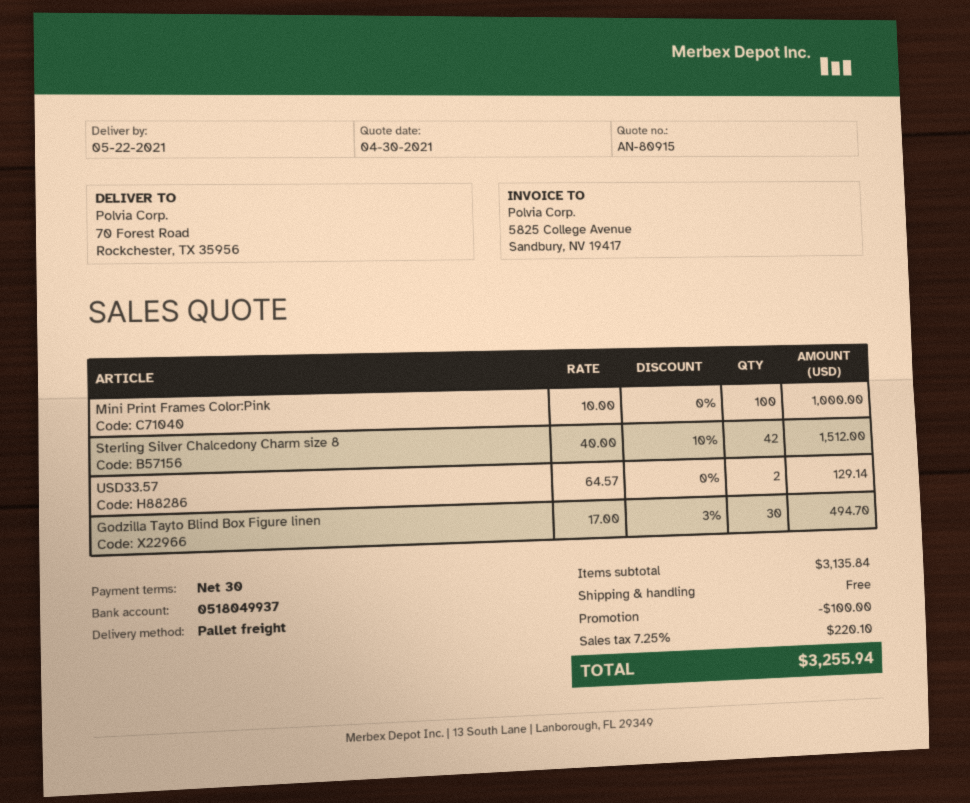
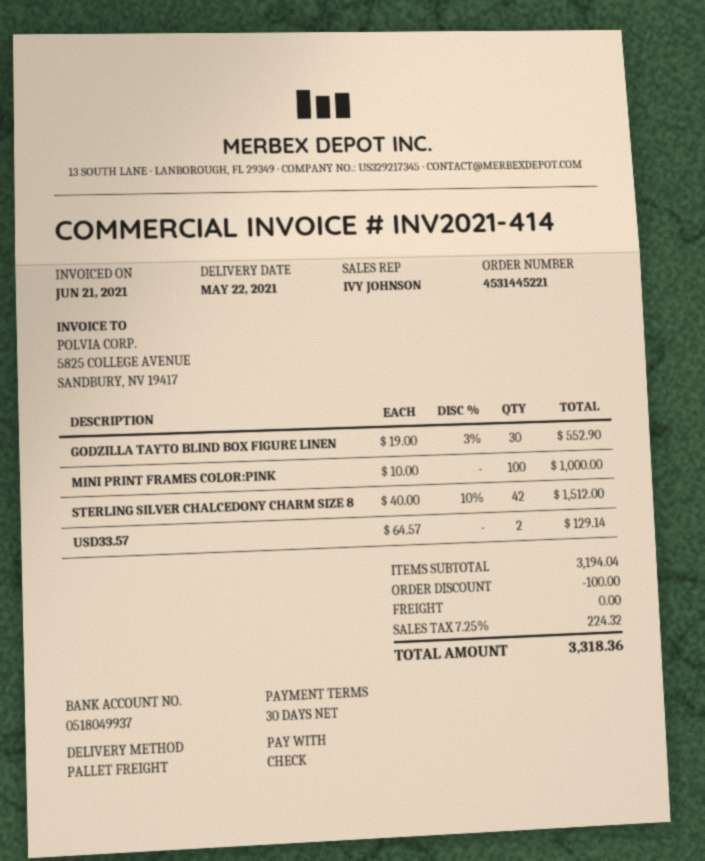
Godzilla Tayto Blind Box Figure linen: 30 x 17.00 - 3% = 494.70 -> 30 x 19.00 - 3% = 552.90
subtotal: 3135.84 -> 3194.04
tax: 7.25% = 220.10 -> 7.25% = 224.32
total: 3255.94 -> 3318.36

